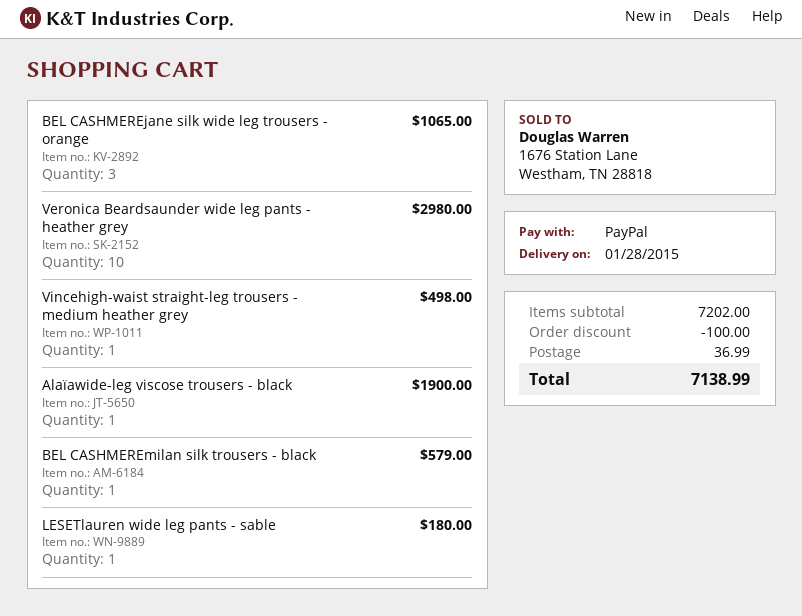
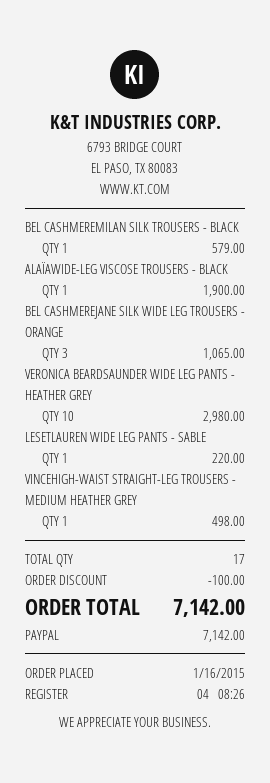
LESETlauren wide leg pants - sable: 1 for 180.00 -> 1 for 220.00
shipping: 36.99 -> none
total: 7138.99 -> 7142.00

